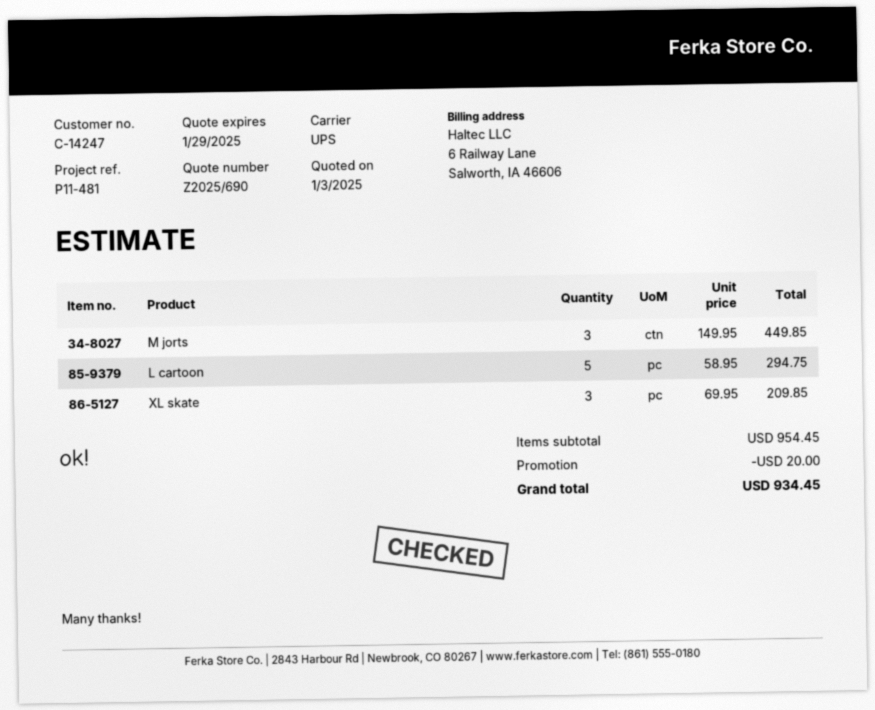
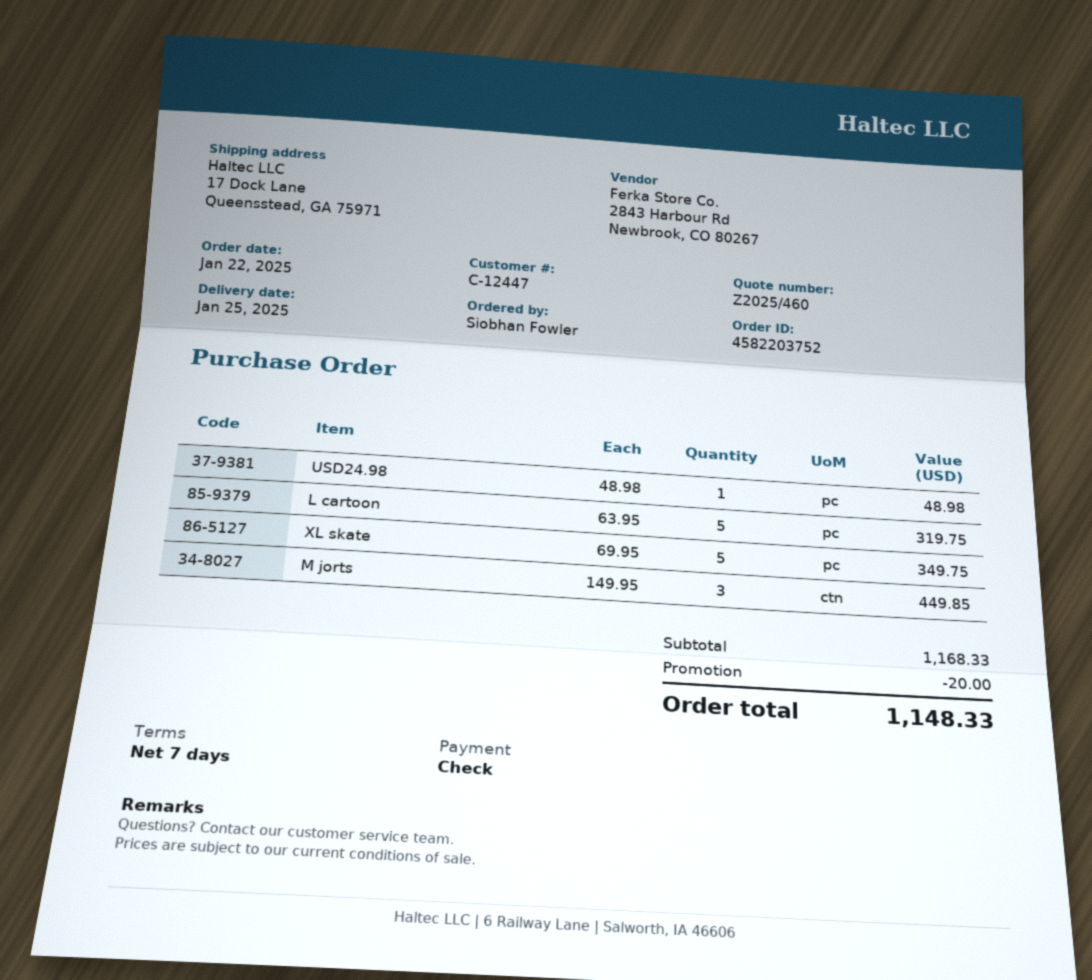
quote number: Z2025/690 -> Z2025/460
customer number: C-14247 -> C-12447
L cartoon: 5 x 58.95 = 294.75 -> 5 x 63.95 = 319.75
XL skate: 3 x 69.95 = 209.85 -> 5 x 69.95 = 349.75
USD24.98: none -> 1 x 48.98 = 48.98
subtotal: 954.45 -> 1168.33
total: 934.45 -> 1148.33

